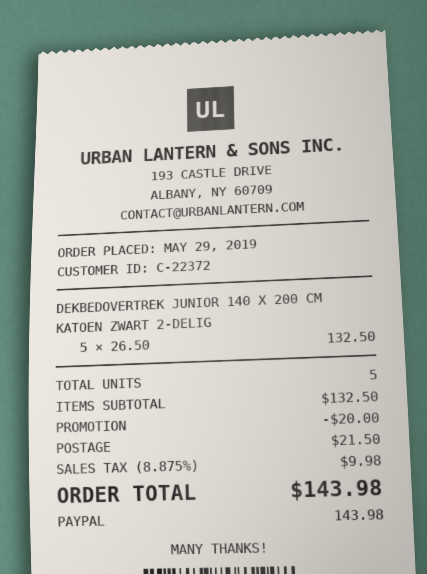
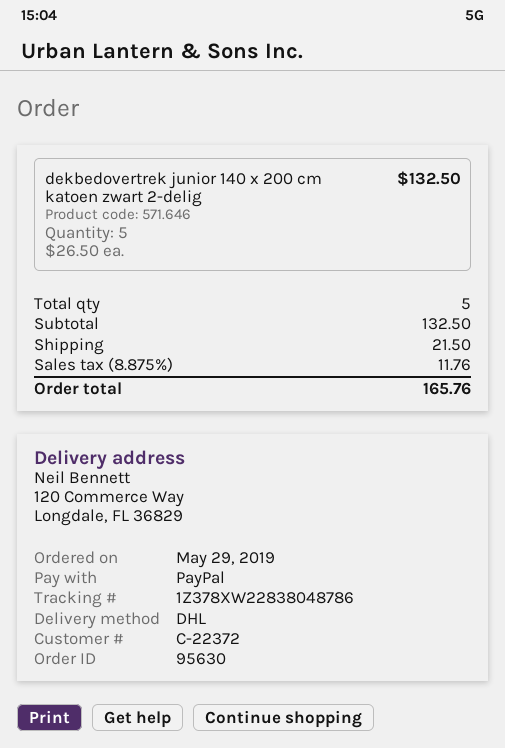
discount: 20.00 -> none
tax: 8.875% = 9.98 -> 8.875% = 11.76
total: 143.98 -> 165.76

